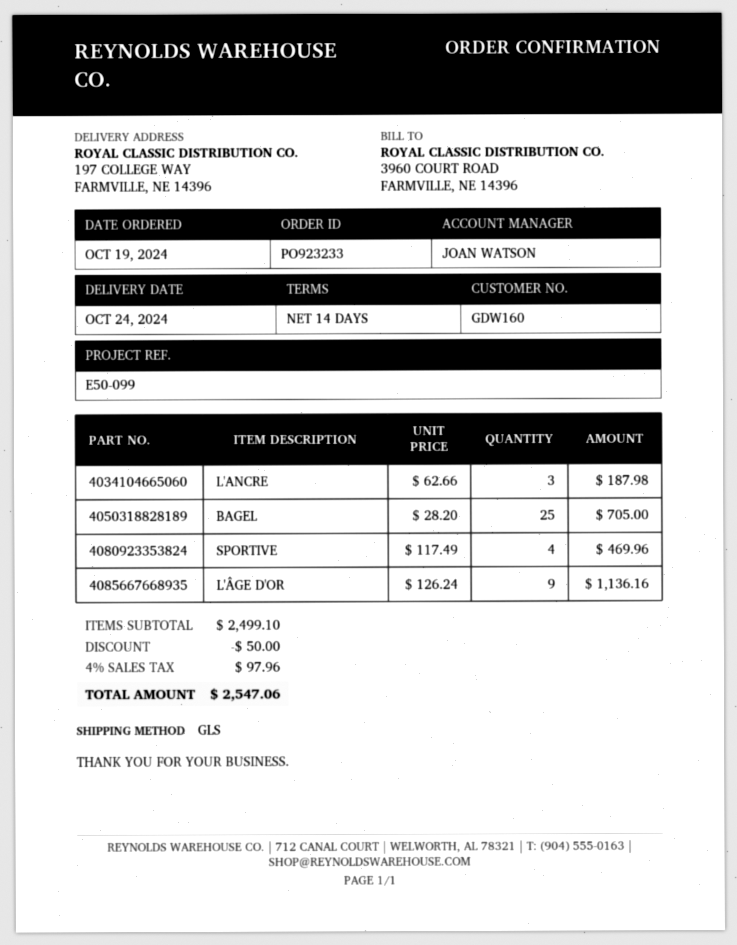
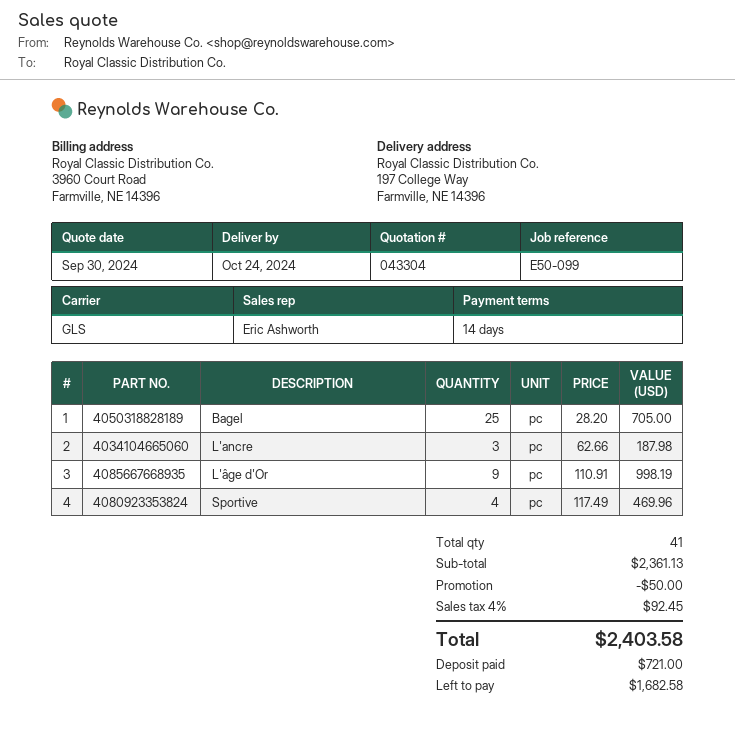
sales rep: JOAN WATSON -> Eric Ashworth
L'ÂGE D'OR: 9 x 126.24 = 1136.16 -> 9 x 110.91 = 998.19
subtotal: 2499.10 -> 2361.13
tax: 4% = 97.96 -> 4% = 92.45
total: 2547.06 -> 2403.58

